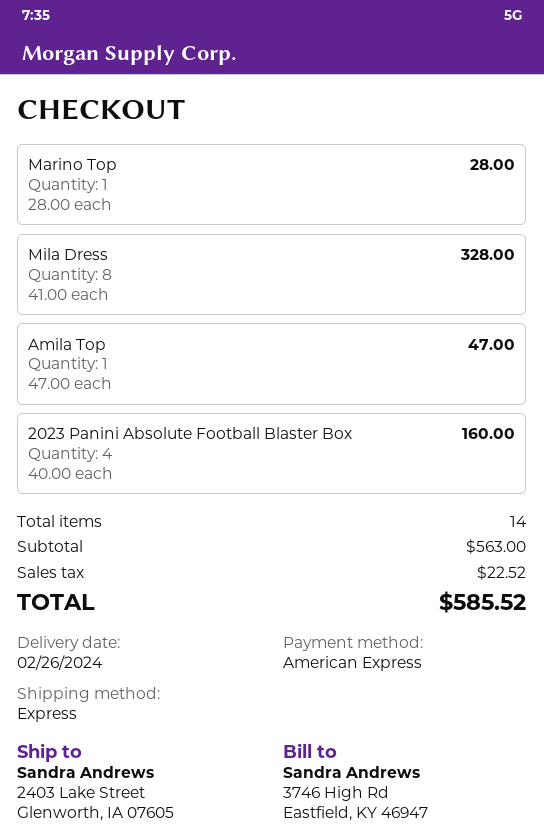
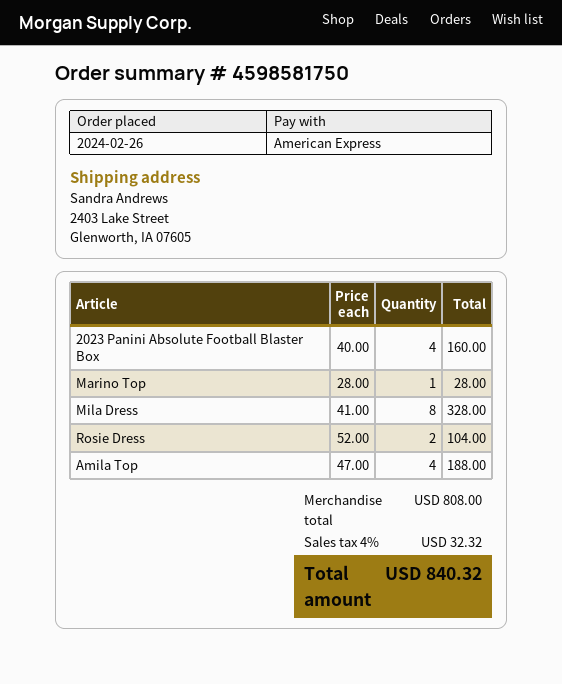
Amila Top: 1 x 47.00 = 47.00 -> 4 x 47.00 = 188.00
Rosie Dress: none -> 2 x 52.00 = 104.00
subtotal: 563.00 -> 808.00
tax: 22.52 -> 32.32
total: 585.52 -> 840.32

